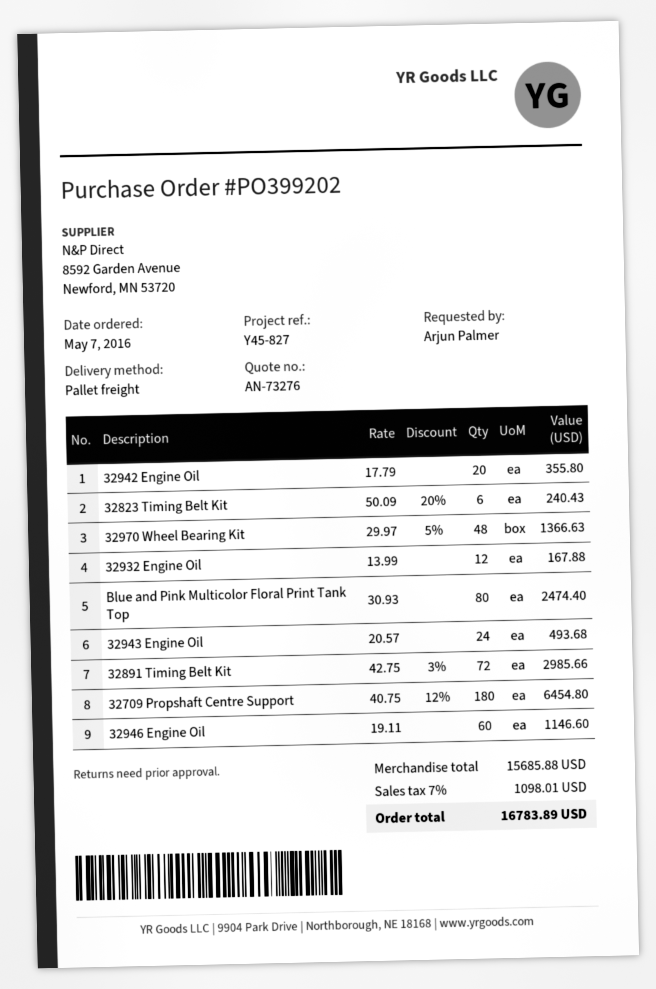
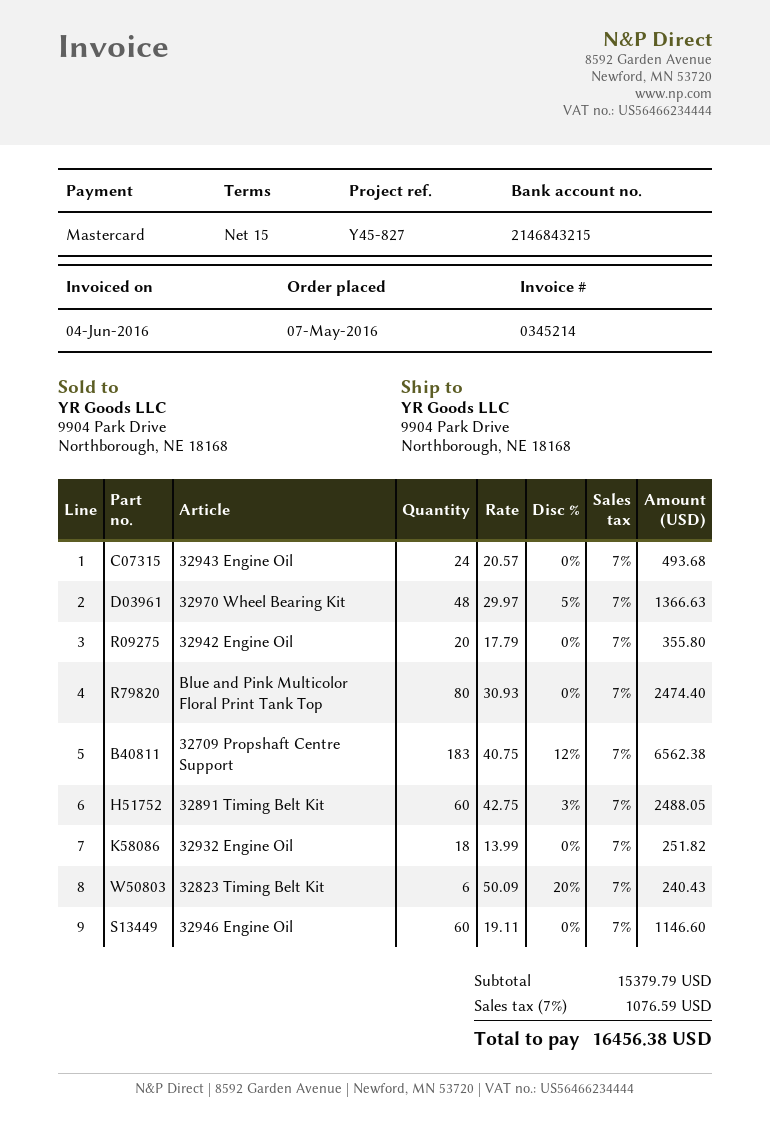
32932 Engine Oil: 12 x 13.99 = 167.88 -> 18 x 13.99 = 251.82
32891 Timing Belt Kit: 72 x 42.75 - 3% = 2985.66 -> 60 x 42.75 - 3% = 2488.05
32709 Propshaft Centre Support: 180 x 40.75 - 12% = 6454.80 -> 183 x 40.75 - 12% = 6562.38
subtotal: 15685.88 -> 15379.79
tax: 7% = 1098.01 -> 7% = 1076.59
total: 16783.89 -> 16456.38

